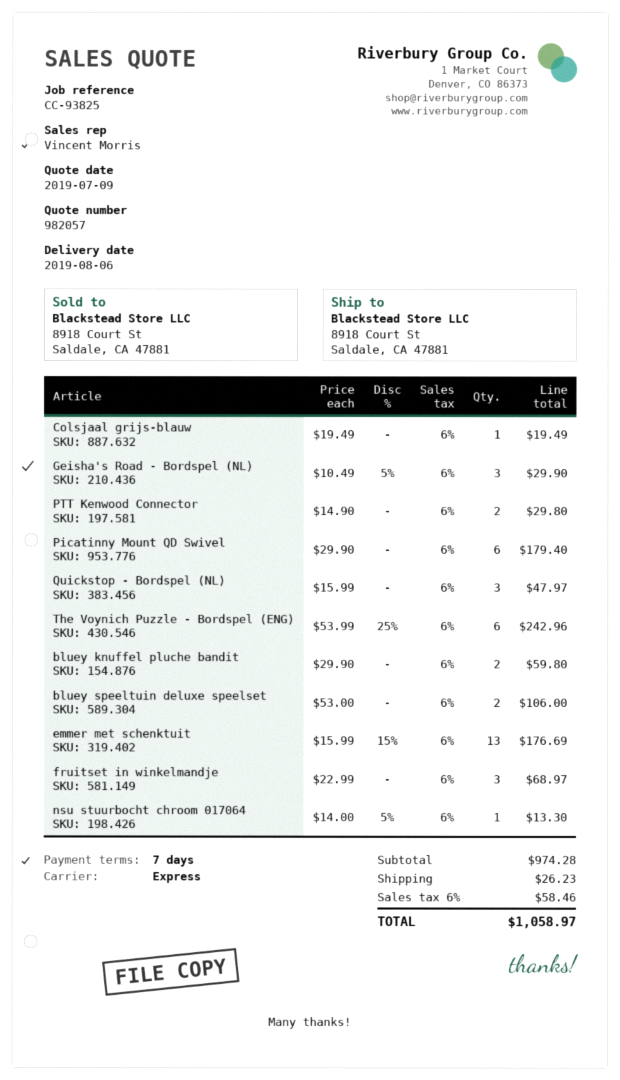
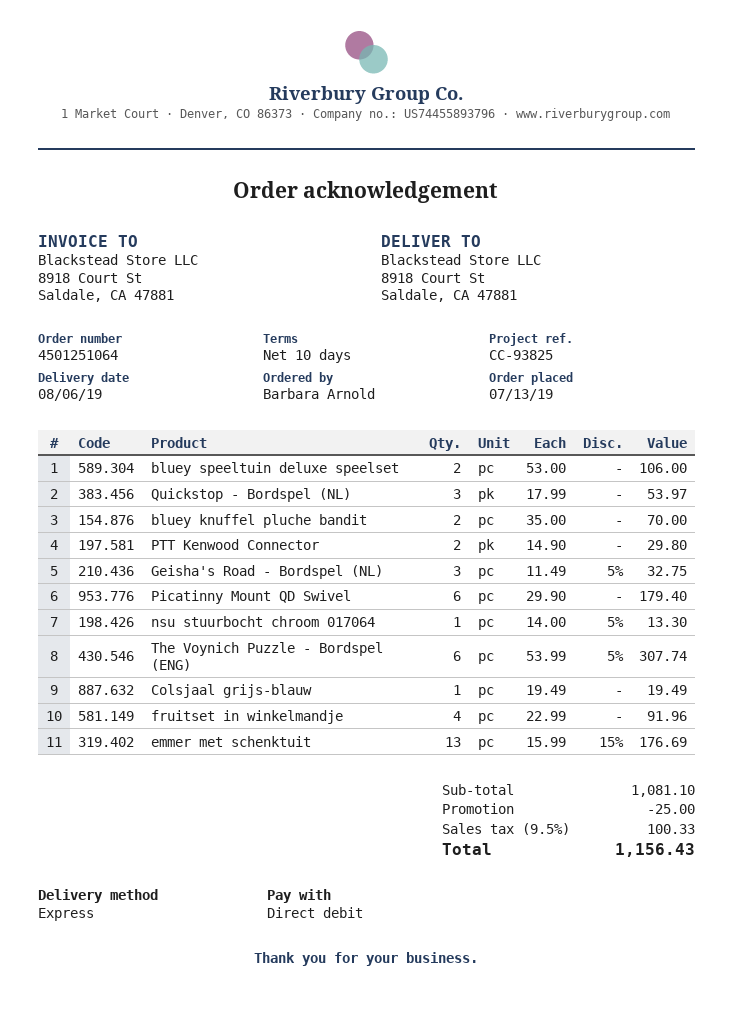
payment terms: 7 days -> 10 days
Geisha's Road - Bordspel (NL): 3 x 10.49 - 5% = 29.90 -> 3 x 11.49 - 5% = 32.75
Quickstop - Bordspel (NL): 3 x 15.99 = 47.97 -> 3 x 17.99 = 53.97
The Voynich Puzzle - Bordspel (ENG): 6 x 53.99 - 25% = 242.96 -> 6 x 53.99 - 5% = 307.74
bluey knuffel pluche bandit: 2 x 29.90 = 59.80 -> 2 x 35.00 = 70.00
fruitset in winkelmandje: 3 x 22.99 = 68.97 -> 4 x 22.99 = 91.96
subtotal: 974.28 -> 1081.10
discount: none -> 25.00
shipping: 26.23 -> none
tax: 6% = 58.46 -> 9.5% = 100.33
total: 1058.97 -> 1156.43

